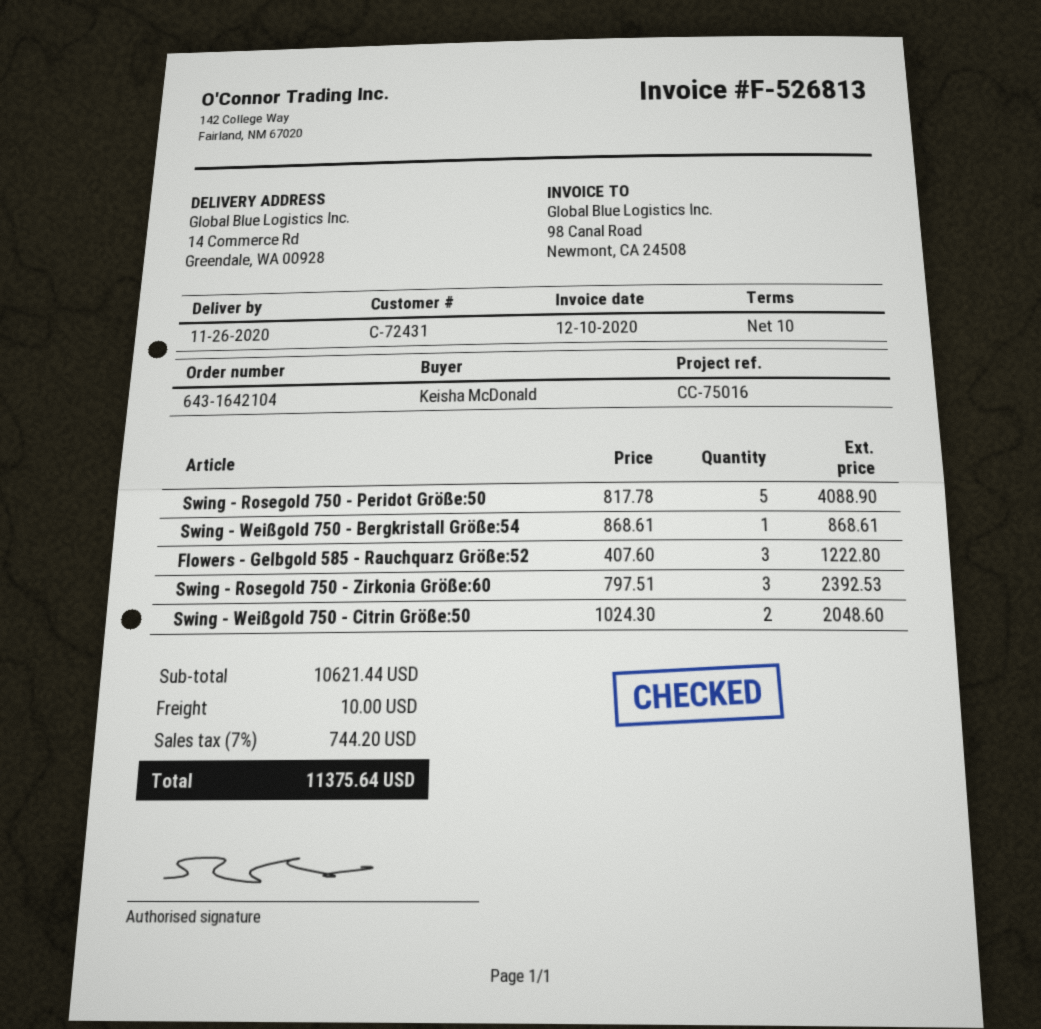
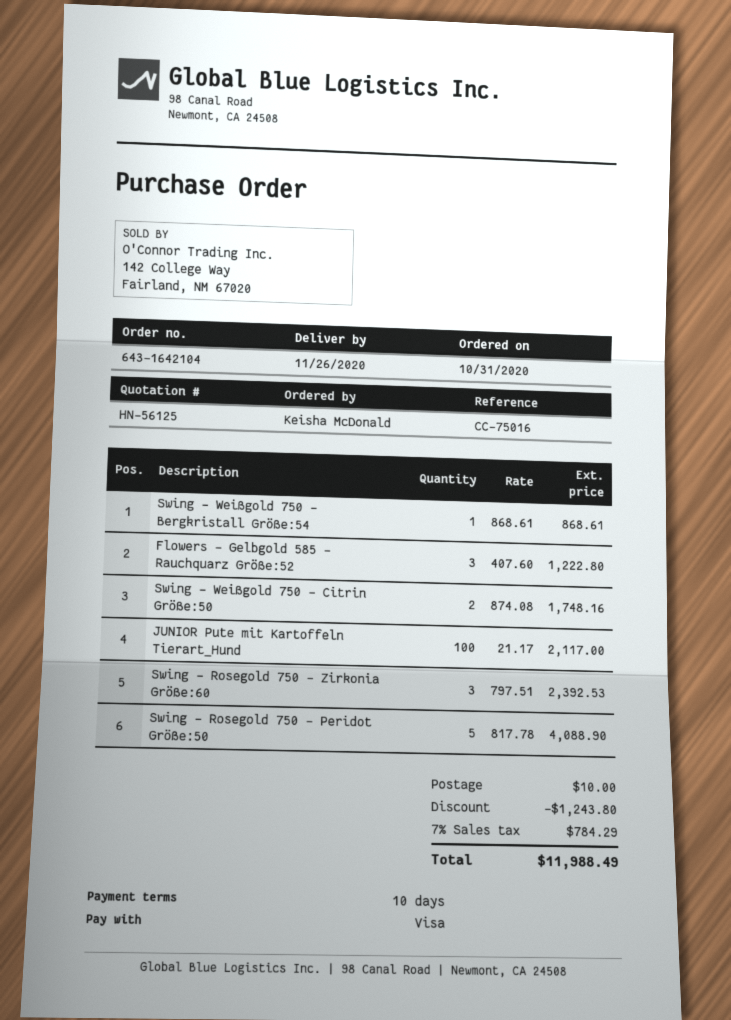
Swing - Weißgold 750 - Citrin Größe:50: 2 x 1024.30 = 2048.60 -> 2 x 874.08 = 1748.16
JUNIOR Pute mit Kartoffeln Tierart_Hund: none -> 100 x 21.17 = 2117.00
discount: none -> 1243.80
tax: 7% = 744.20 -> 7% = 784.29
total: 11375.64 -> 11988.49

